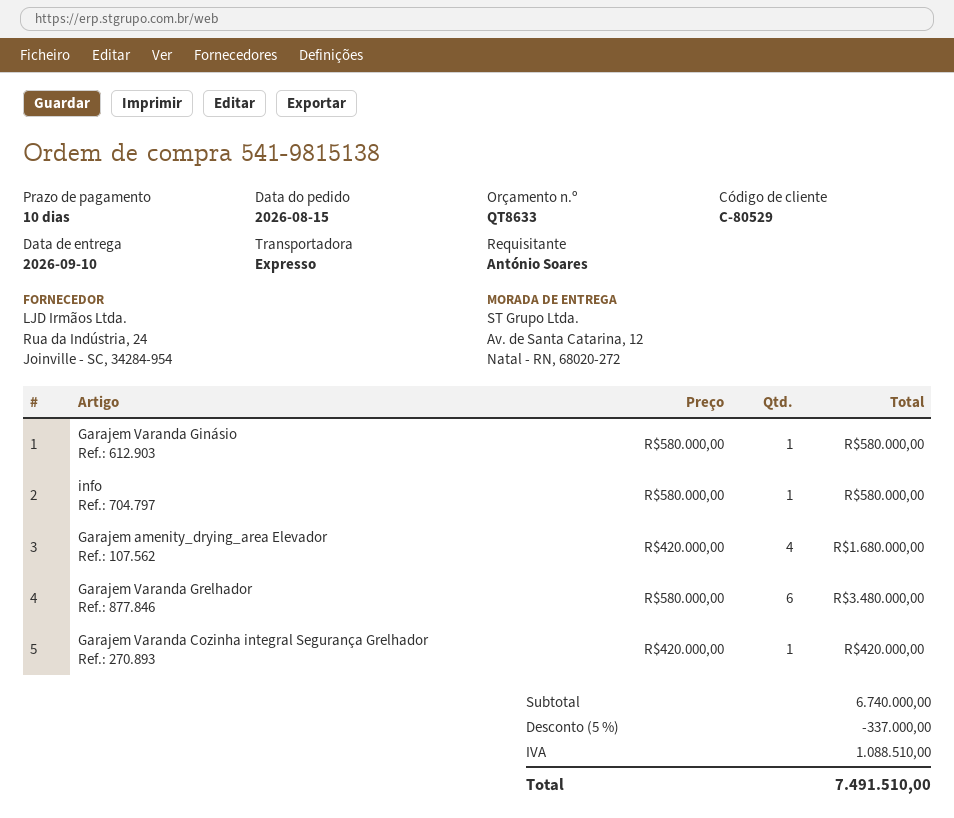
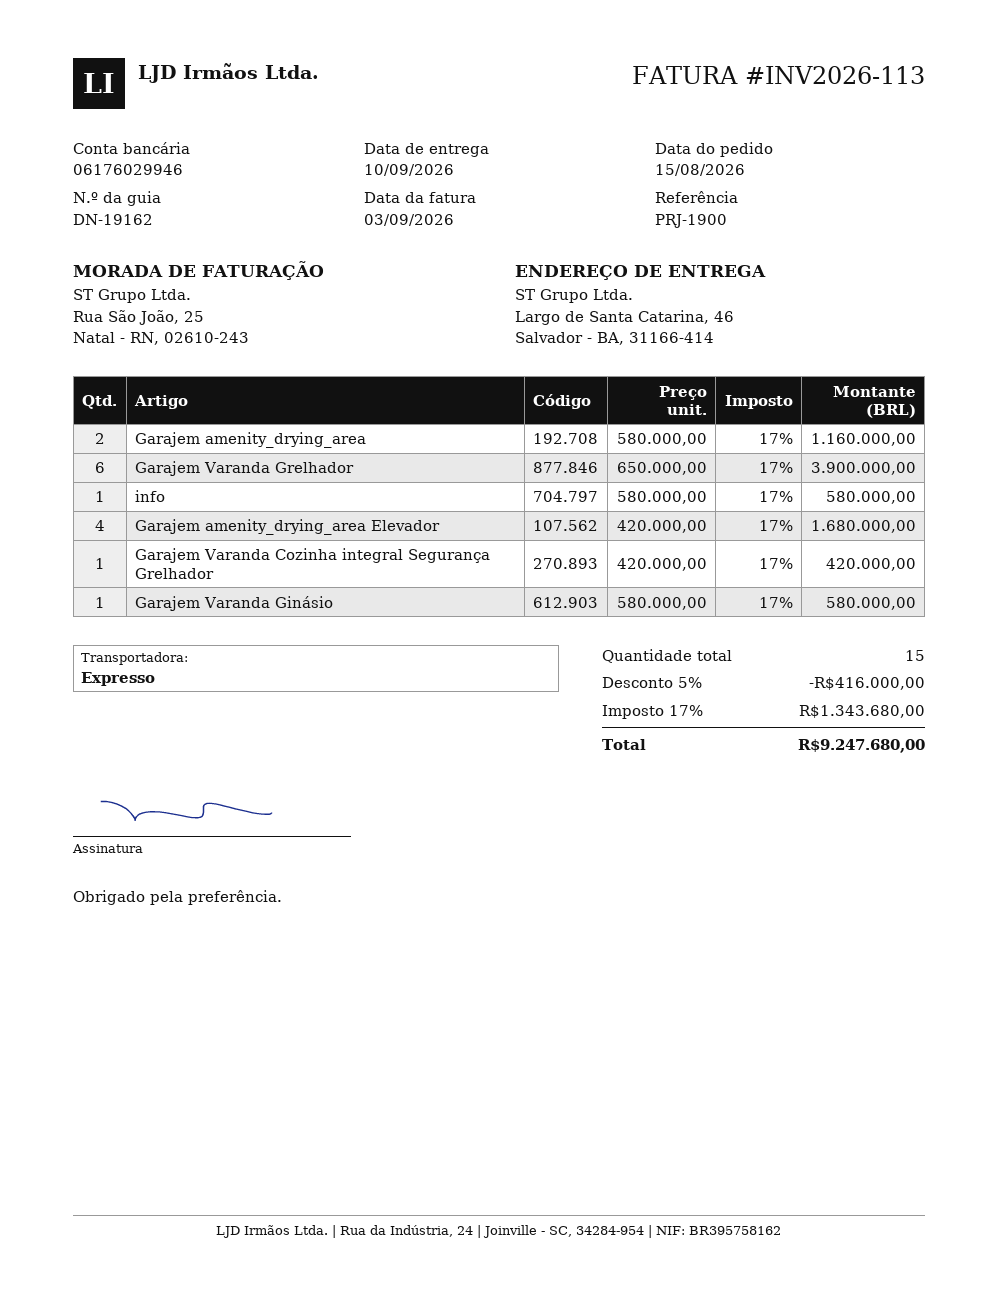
ship to: Av. de Santa Catarina, 12, Natal - RN, 68020-272 -> Largo de Santa Catarina, 46, Salvador - BA, 31166-414
Garajem Varanda Grelhador: 6 x 580000.00 = 3480000.00 -> 6 x 650000.00 = 3900000.00
Garajem amenity_drying_area: none -> 2 x 580000.00 = 1160000.00
discount: 5% = 337000.00 -> 5% = 416000.00
tax: 1088510.00 -> 1343680.00
total: 7491510.00 -> 9247680.00

